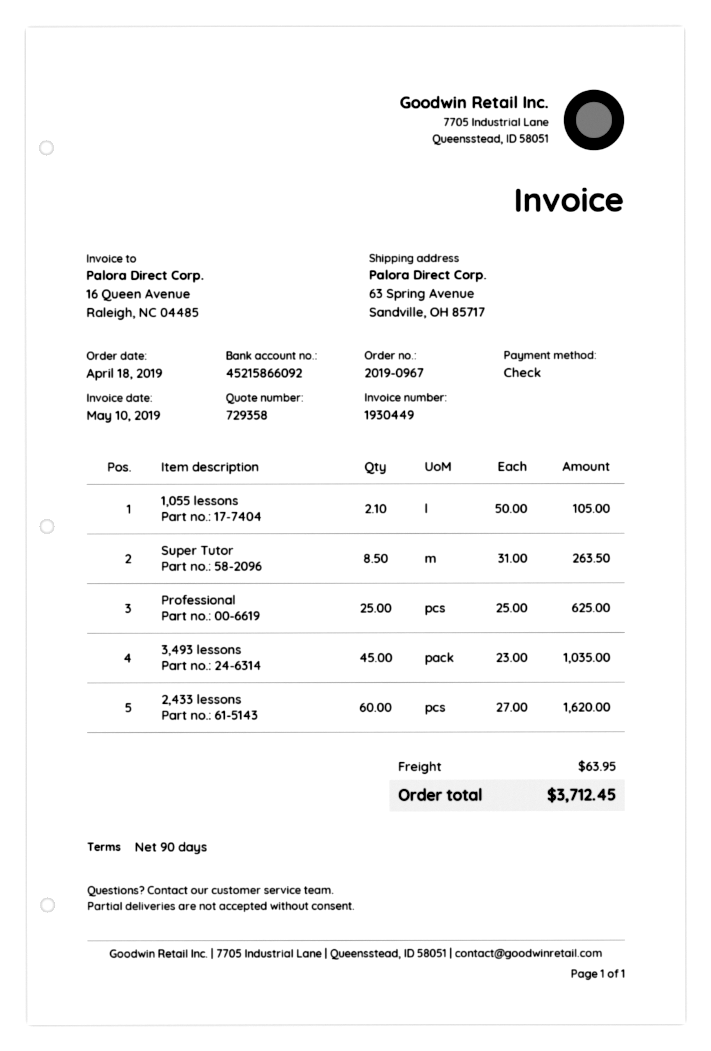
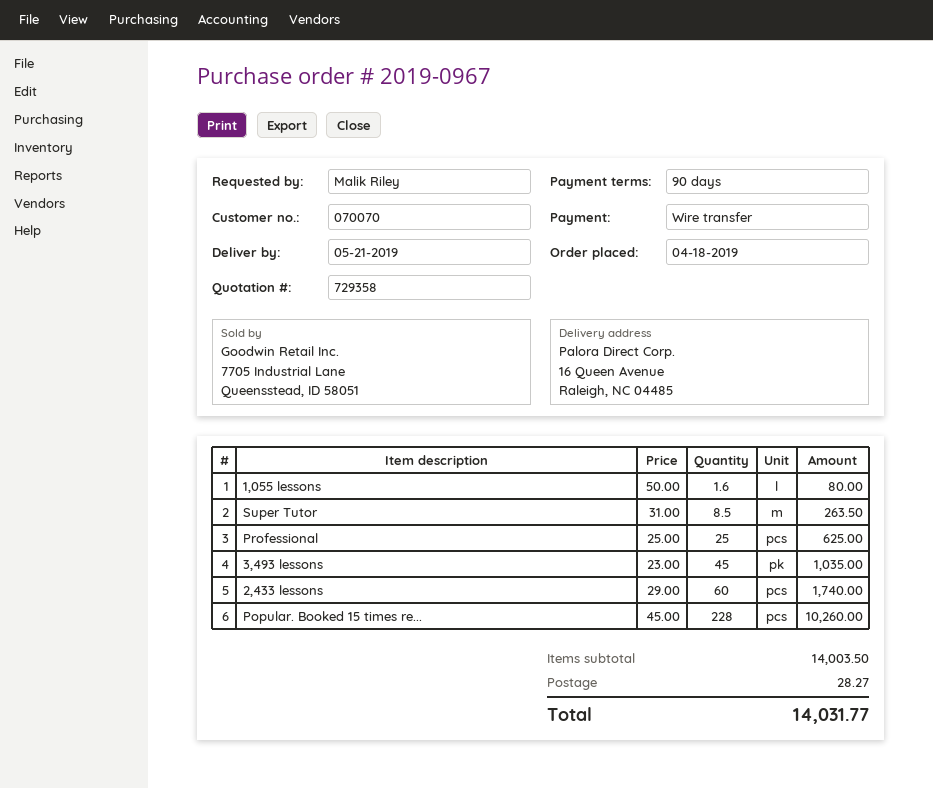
payment method: cheque -> bank transfer
ship to: 63 Spring Avenue, Sandville, OH 85717 -> 16 Queen Avenue, Raleigh, NC 04485
1,055 lessons: 2.1 x 50.00 = 105.00 -> 1.6 x 50.00 = 80.00
2,433 lessons: 60 x 27.00 = 1620.00 -> 60 x 29.00 = 1740.00
Popular. Booked 15 times re...: none -> 228 x 45.00 = 10260.00
shipping: 63.95 -> 28.27
total: 3712.45 -> 14031.77

